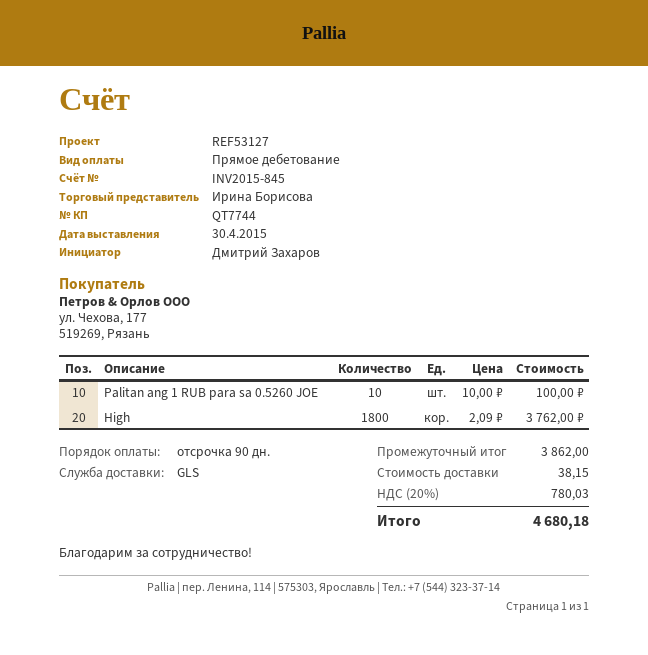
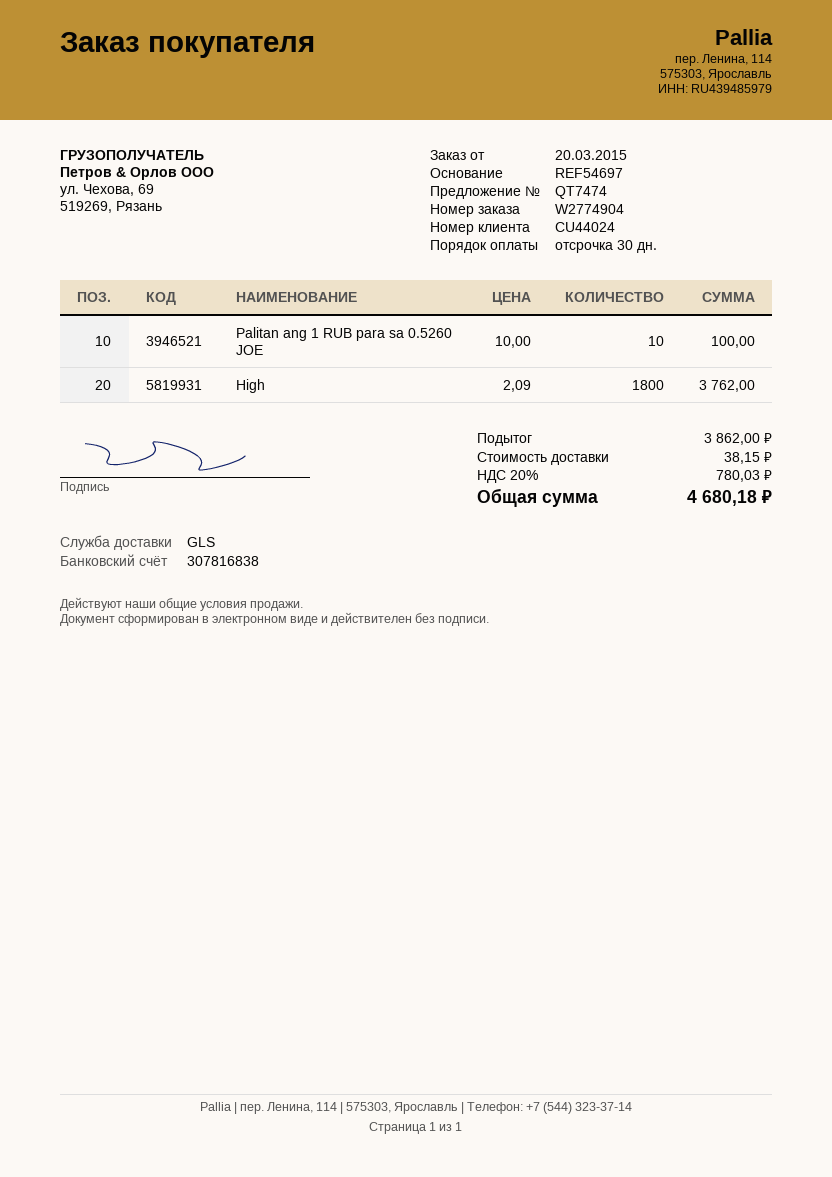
quote number: QT7744 -> QT7474
payment terms: 90 days -> 30 days
reference: REF53127 -> REF54697

